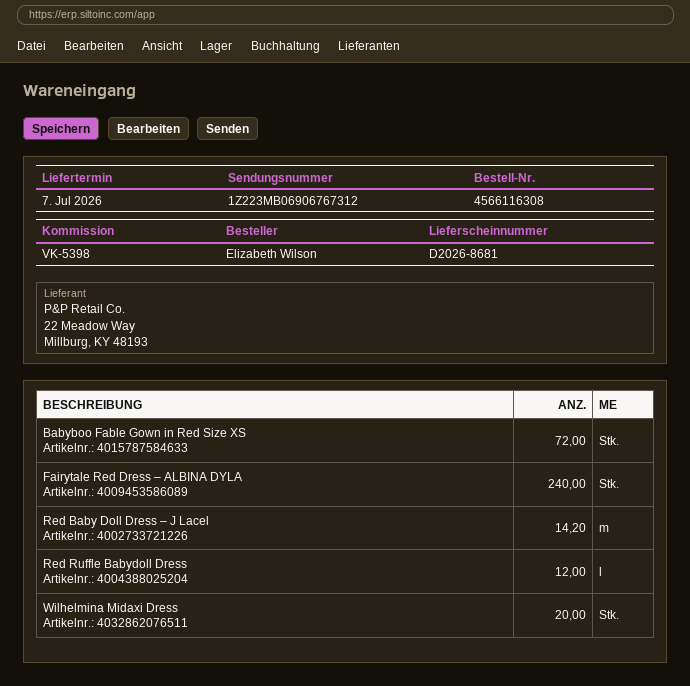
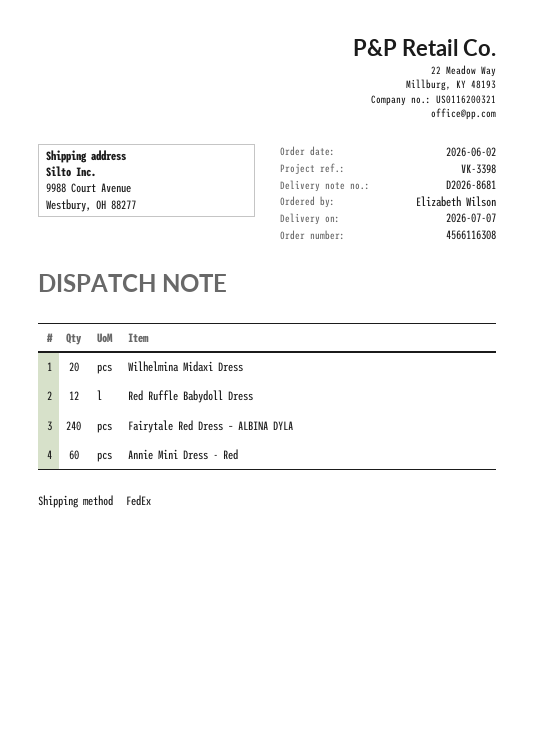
reference: VK-5398 -> VK-3398
Babyboo Fable Gown in Red Size XS: 72 -> none
Red Baby Doll Dress – J Lacel: 14.2 -> none
Annie Mini Dress - Red: none -> 60

